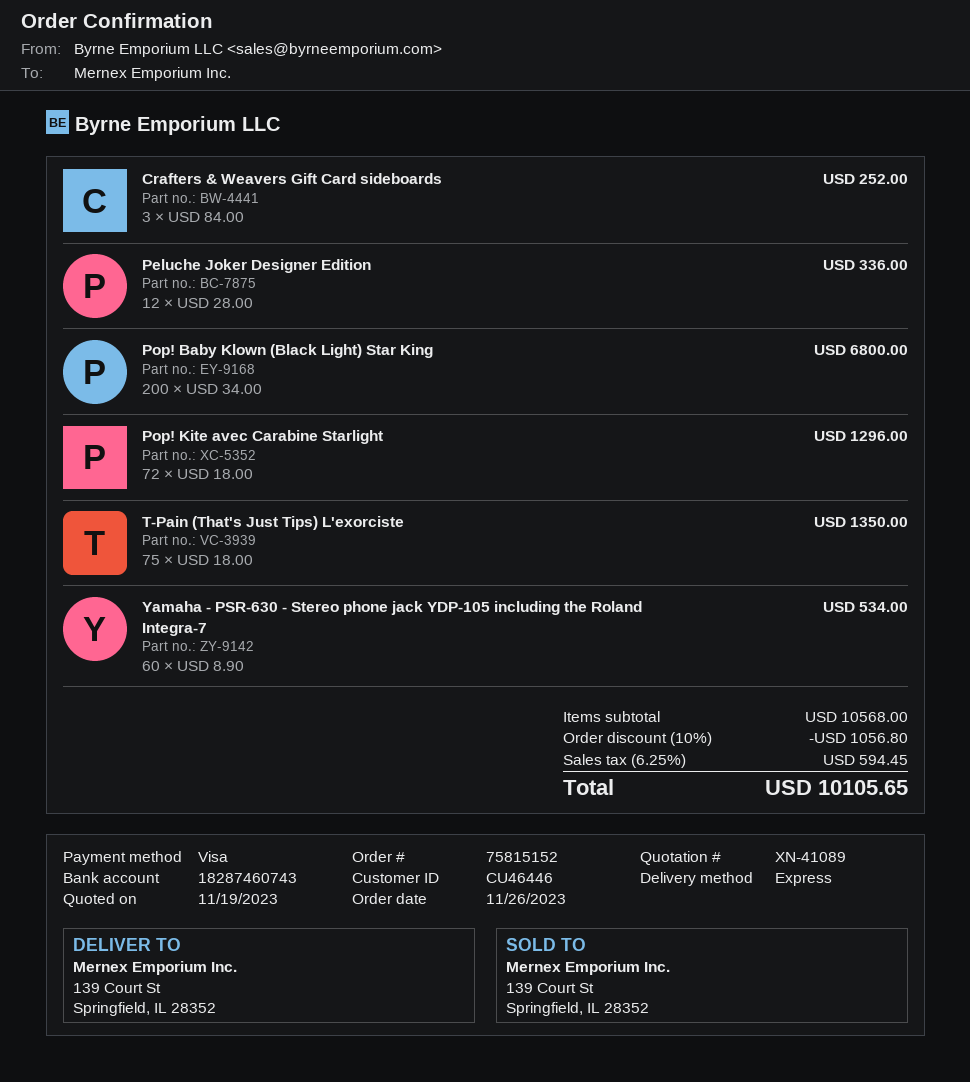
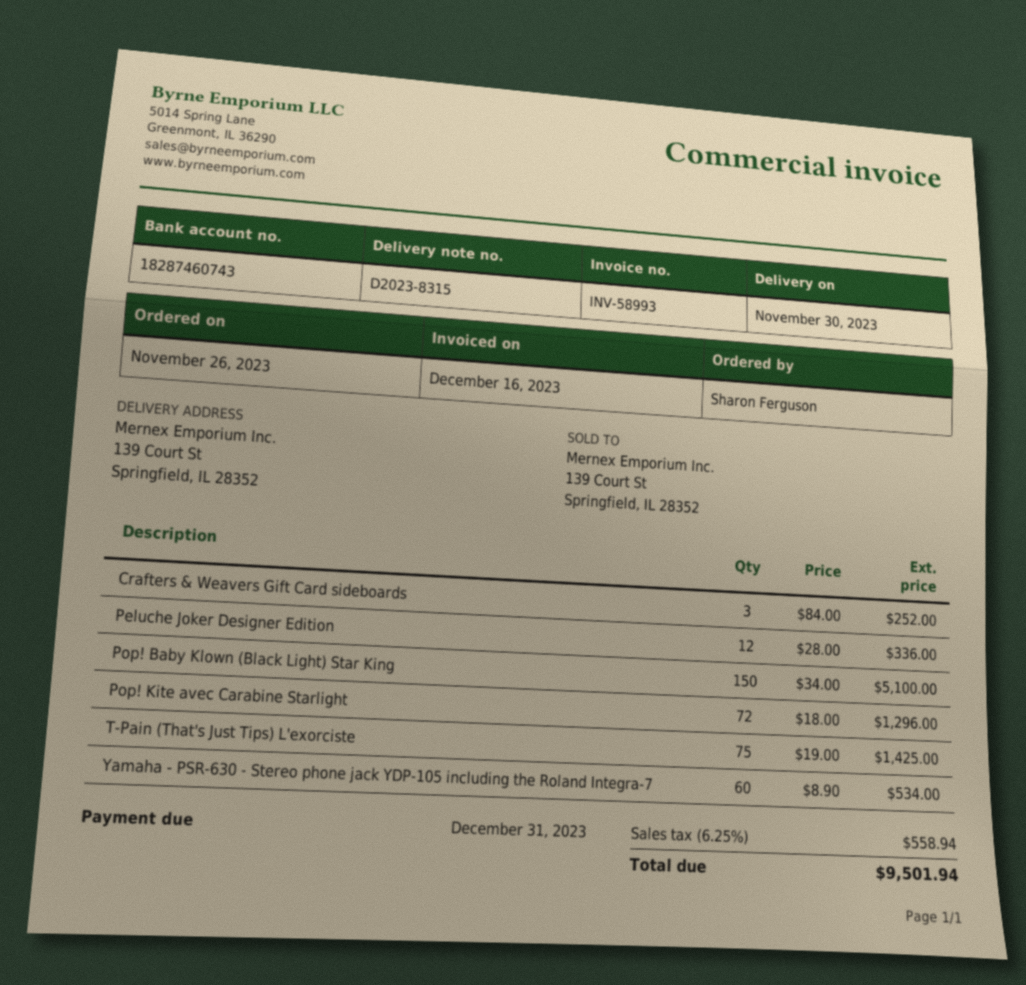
Pop! Baby Klown (Black Light) Star King: 200 x 34.00 = 6800.00 -> 150 x 34.00 = 5100.00
T-Pain (That's Just Tips) L'exorciste: 75 x 18.00 = 1350.00 -> 75 x 19.00 = 1425.00
discount: 10% = 1056.80 -> none
tax: 6.25% = 594.45 -> 6.25% = 558.94
total: 10105.65 -> 9501.94

